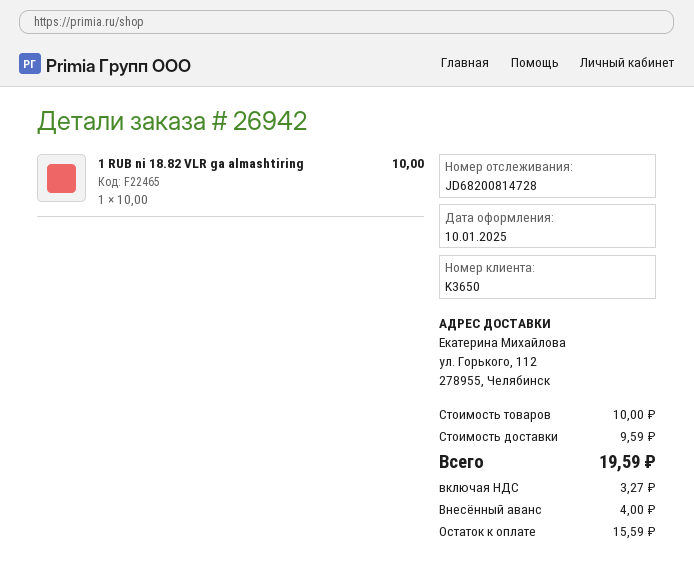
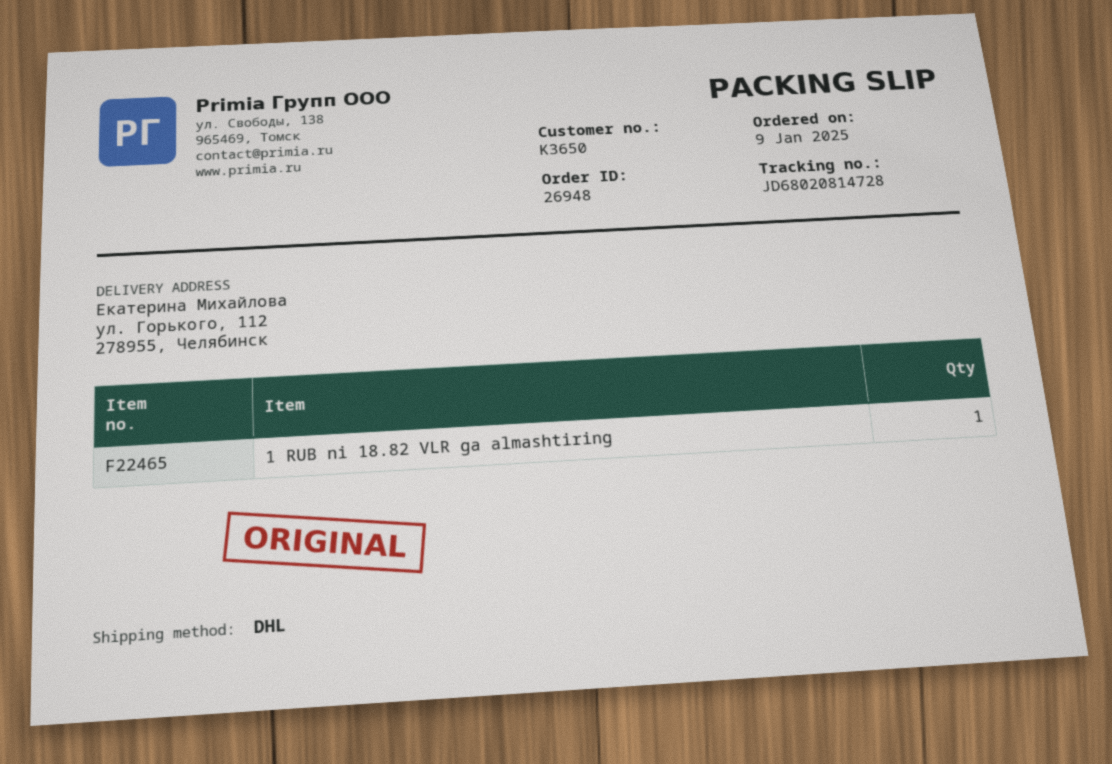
order number: 26942 -> 26948
order date: 2025-01-10 -> 2025-01-09
tracking number: JD68200814728 -> JD68020814728

